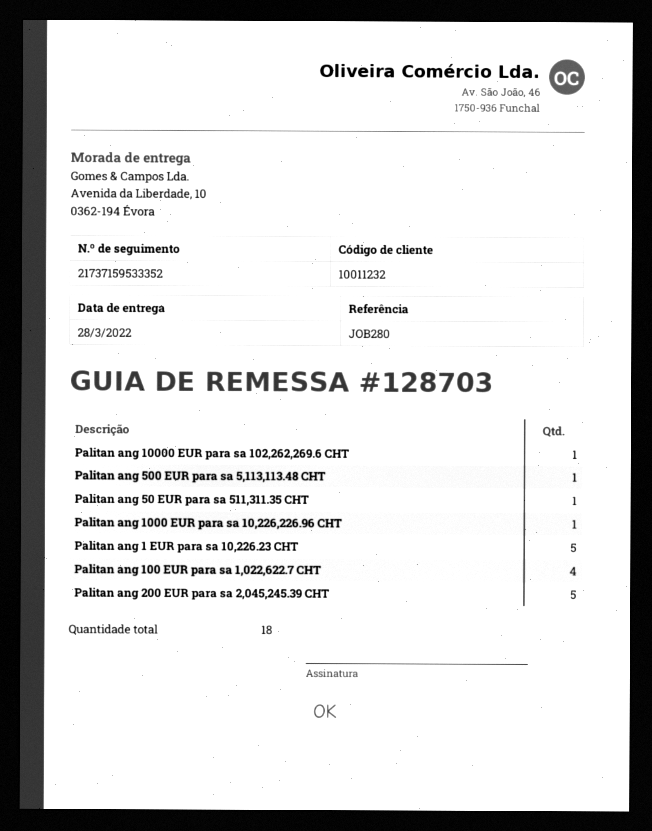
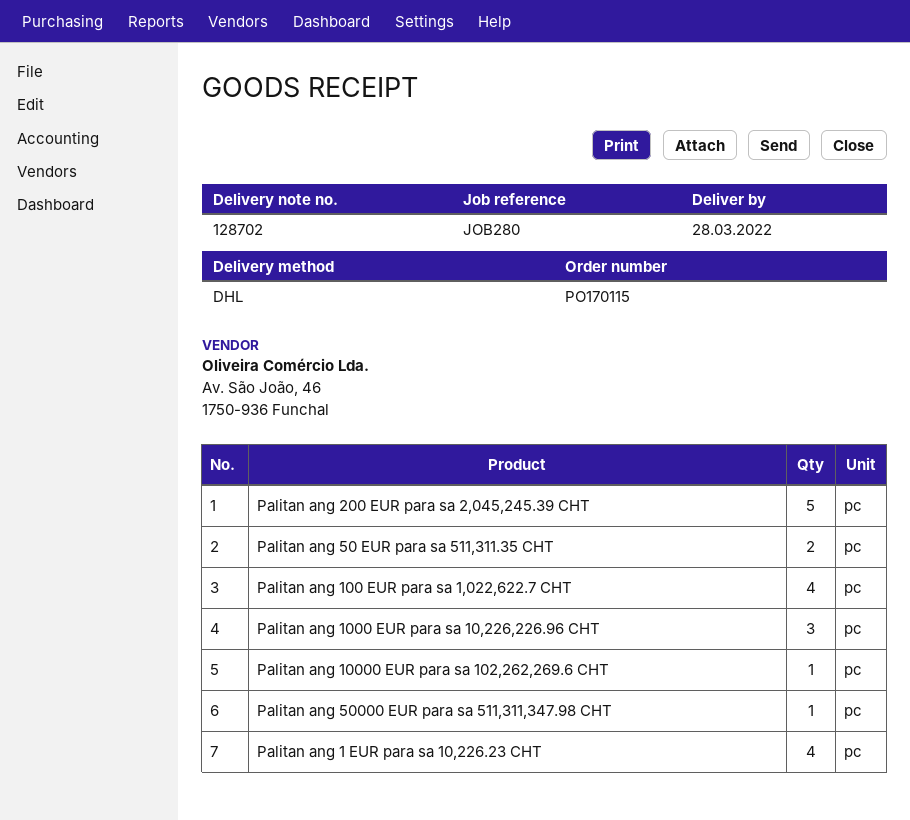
delivery note number: 128703 -> 128702
Palitan ang 500 EUR para sa 5,113,113.48 CHT: 1 -> none
Palitan ang 50 EUR para sa 511,311.35 CHT: 1 -> 2
Palitan ang 1000 EUR para sa 10,226,226.96 CHT: 1 -> 3
Palitan ang 1 EUR para sa 10,226.23 CHT: 5 -> 4
Palitan ang 50000 EUR para sa 511,311,347.98 CHT: none -> 1

